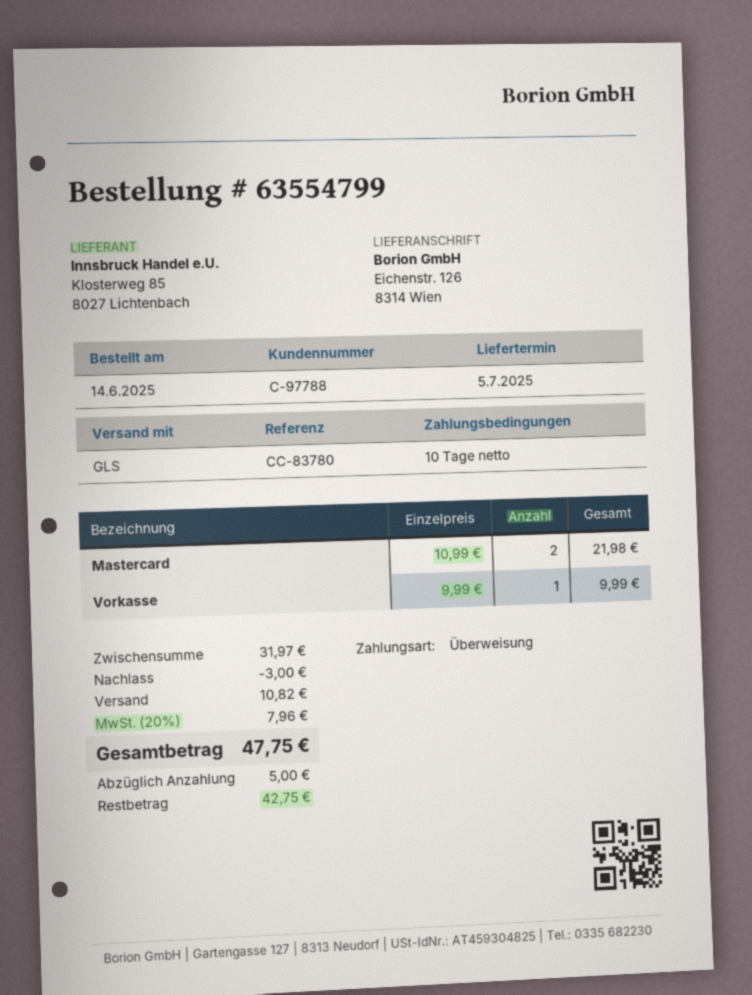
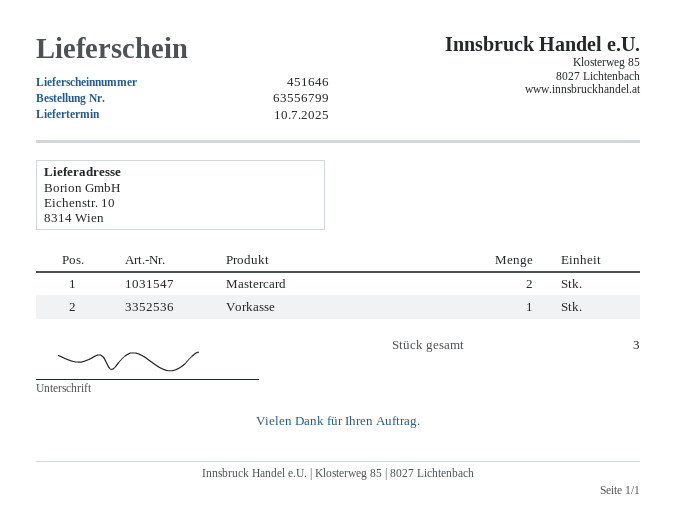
order number: 63554799 -> 63556799
delivery date: 2025-07-05 -> 2025-07-10
ship to: Eichenstr. 126, 8314 Wien -> Eichenstr. 10, 8314 Wien

